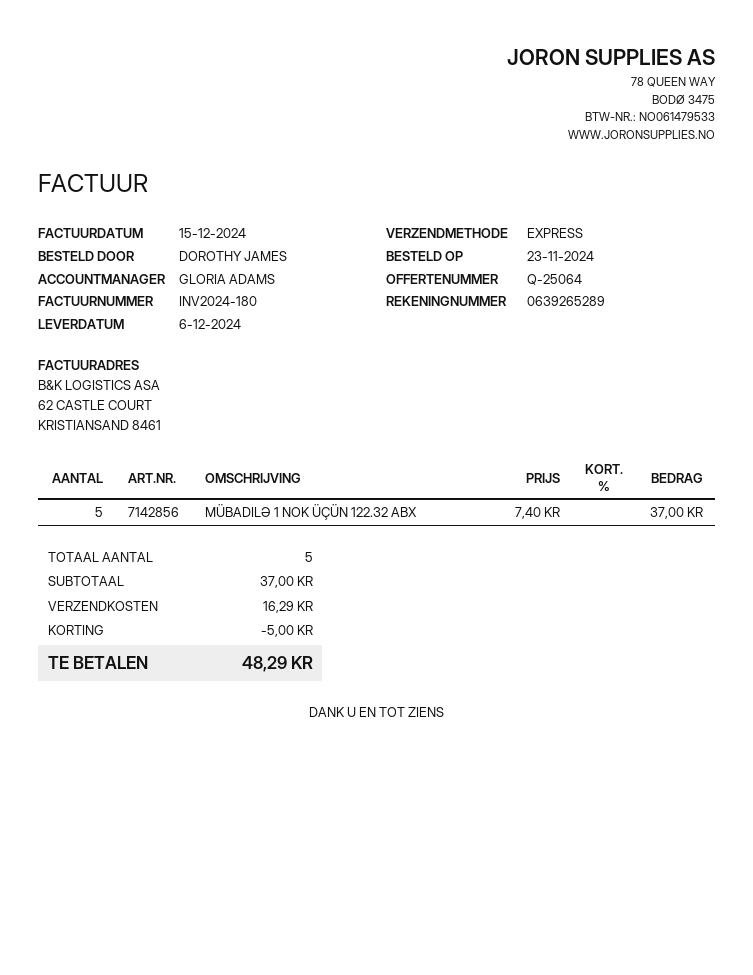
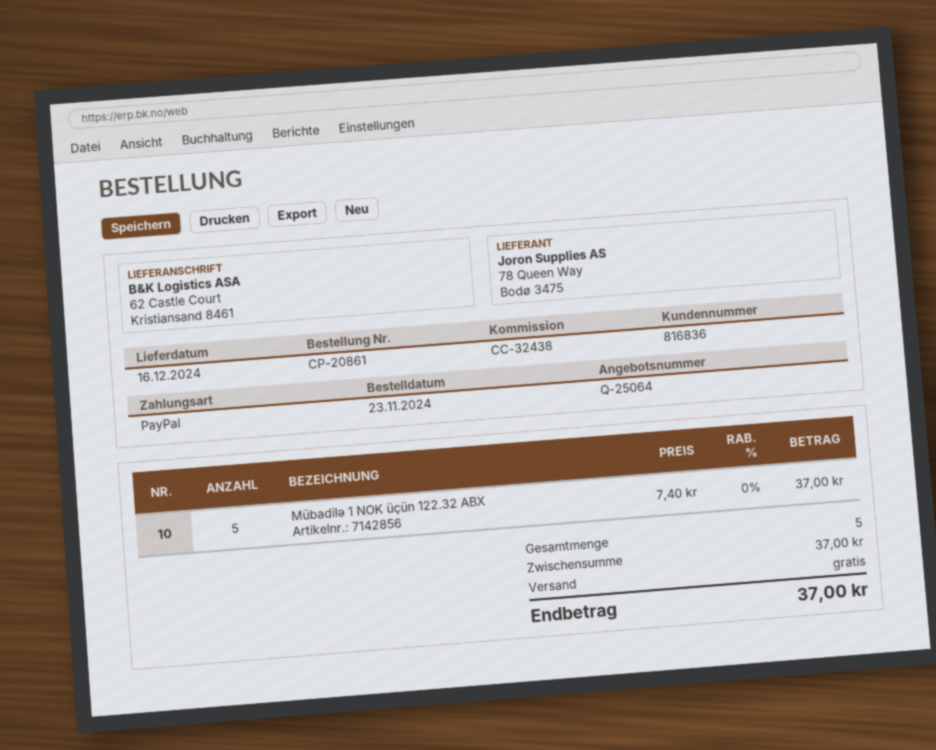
delivery date: 2024-12-06 -> 2024-12-16
discount: 5.00 -> none
shipping: 16.29 -> 0.00
total: 48.29 -> 37.00

